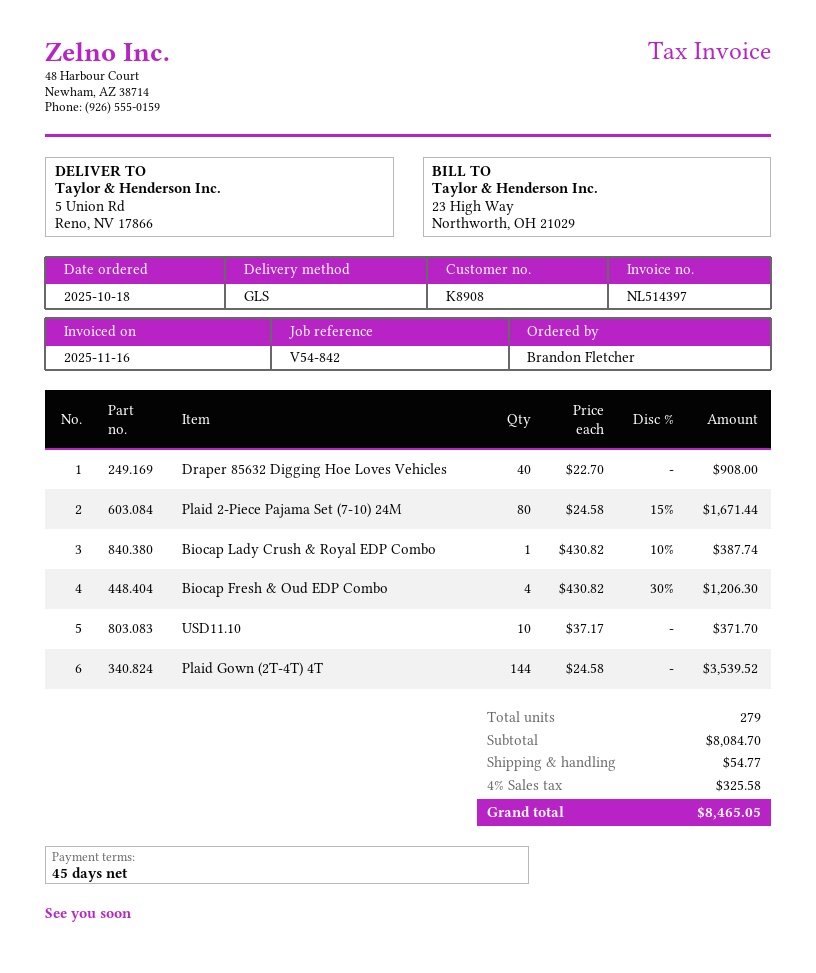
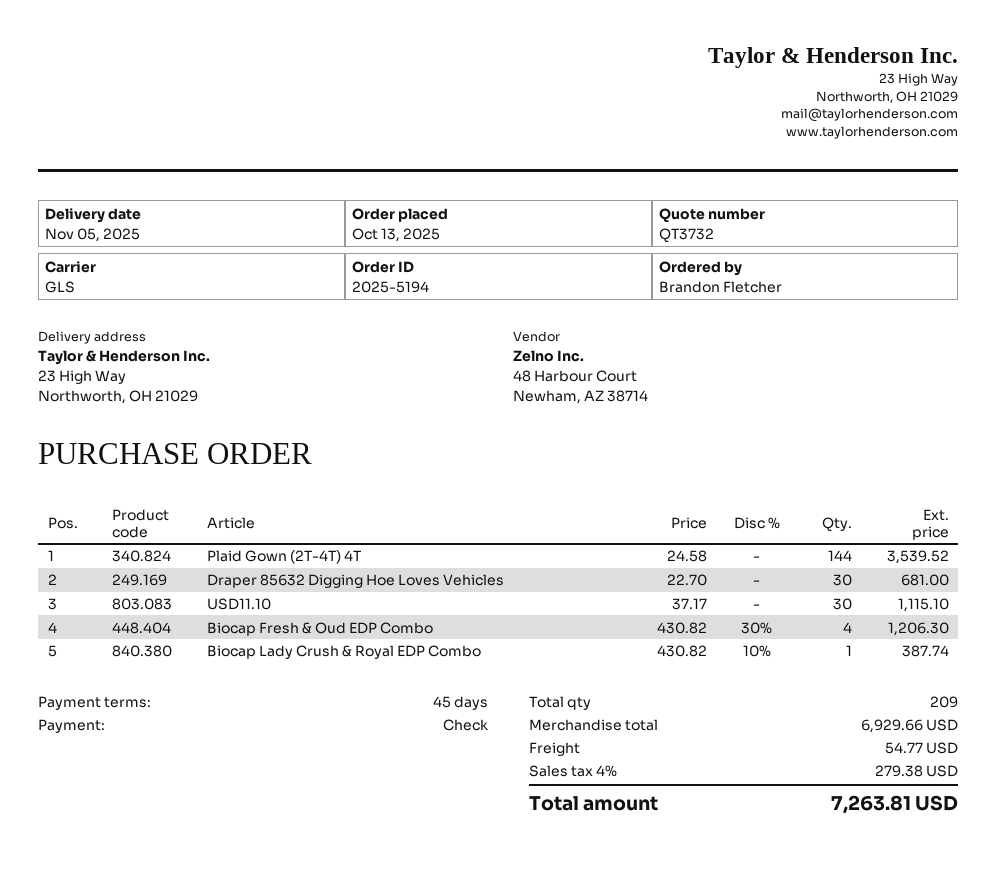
order date: 2025-10-18 -> 2025-10-13
ship to: 5 Union Rd, Reno, NV 17866 -> 23 High Way, Northworth, OH 21029
Draper 85632 Digging Hoe Loves Vehicles: 40 x 22.70 = 908.00 -> 30 x 22.70 = 681.00
Plaid 2-Piece Pajama Set (7-10) 24M: 80 x 24.58 - 15% = 1671.44 -> none
USD11.10: 10 x 37.17 = 371.70 -> 30 x 37.17 = 1115.10
total quantity: 279 -> 209
subtotal: 8084.70 -> 6929.66
tax: 4% = 325.58 -> 4% = 279.38
total: 8465.05 -> 7263.81

